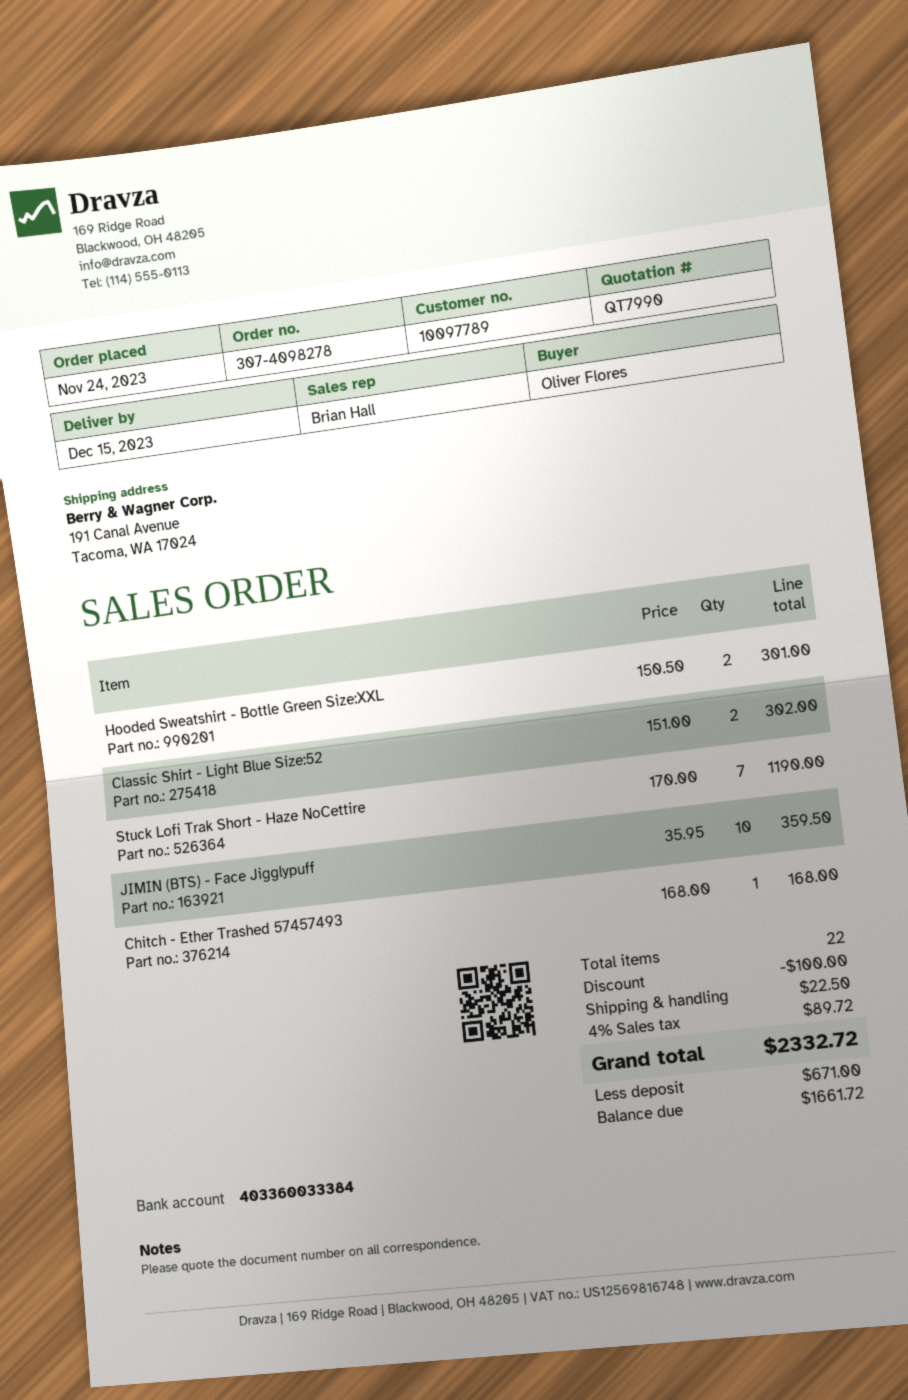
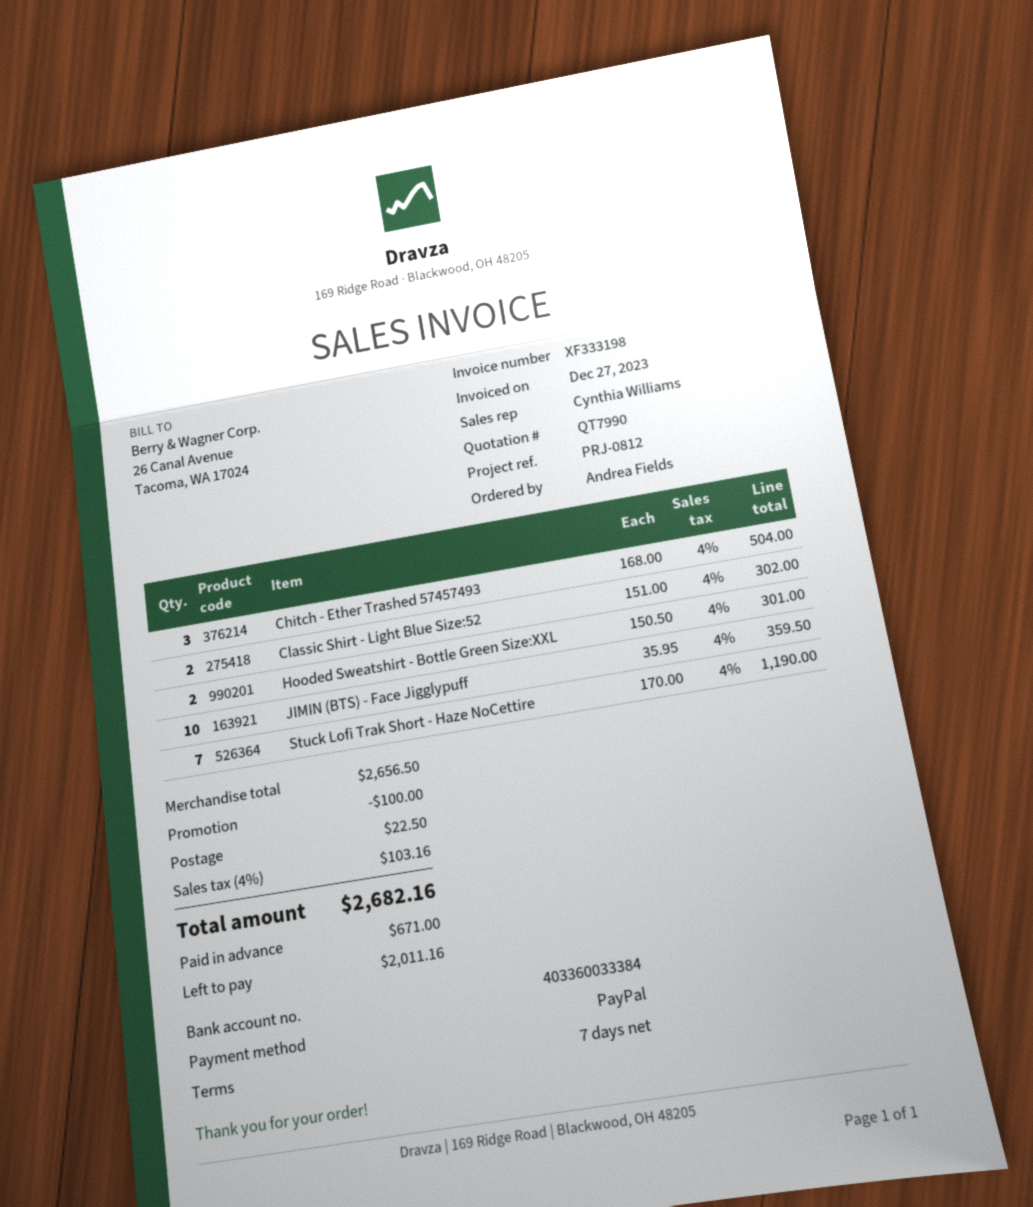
ordered by: Oliver Flores -> Andrea Fields
sales rep: Brian Hall -> Cynthia Williams
Chitch - Ether Trashed 57457493: 1 x 168.00 = 168.00 -> 3 x 168.00 = 504.00
tax: 4% = 89.72 -> 4% = 103.16
total: 2332.72 -> 2682.16
balance: 1661.72 -> 2011.16

